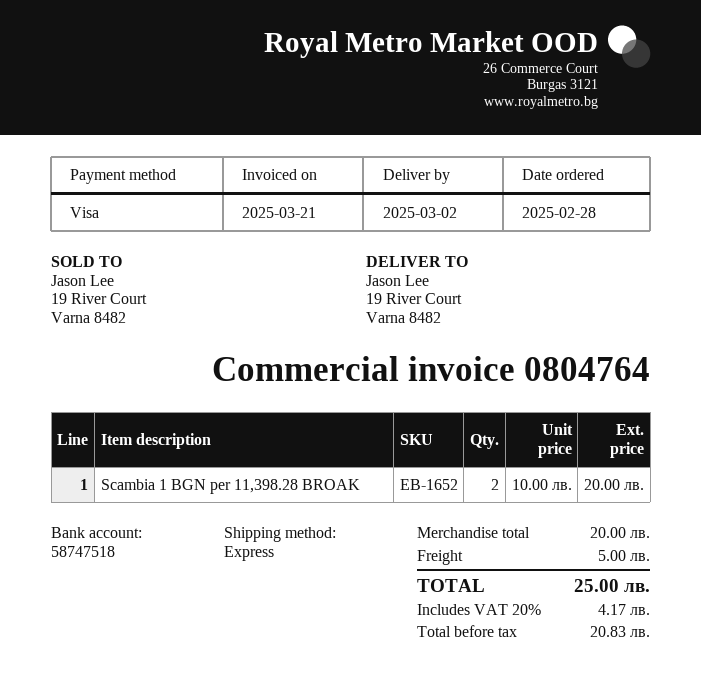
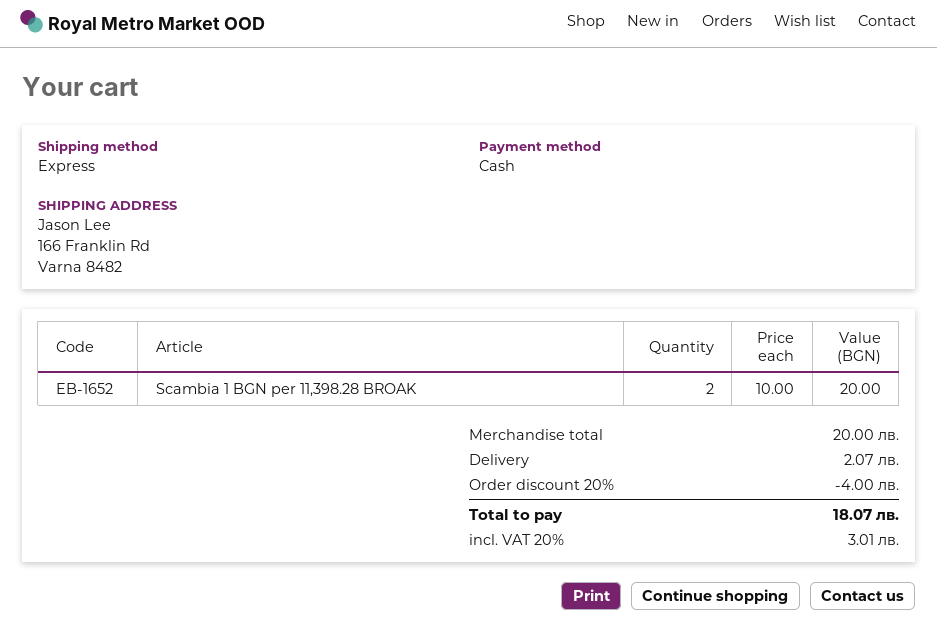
payment method: Visa -> cash
ship to: 19 River Court, Varna 8482 -> 166 Franklin Rd, Varna 8482
discount: none -> 20% = 4.00
shipping: 5.00 -> 2.07
tax: 20% = 4.17 -> 20% = 3.01
total: 25.00 -> 18.07

